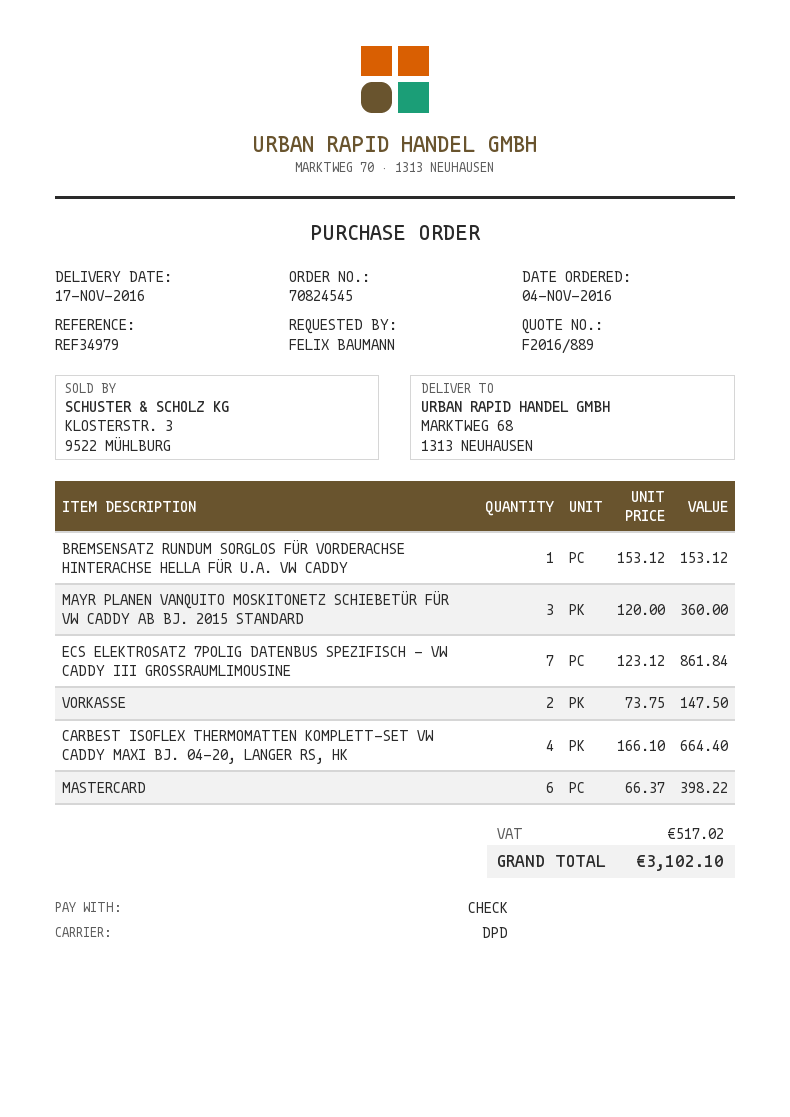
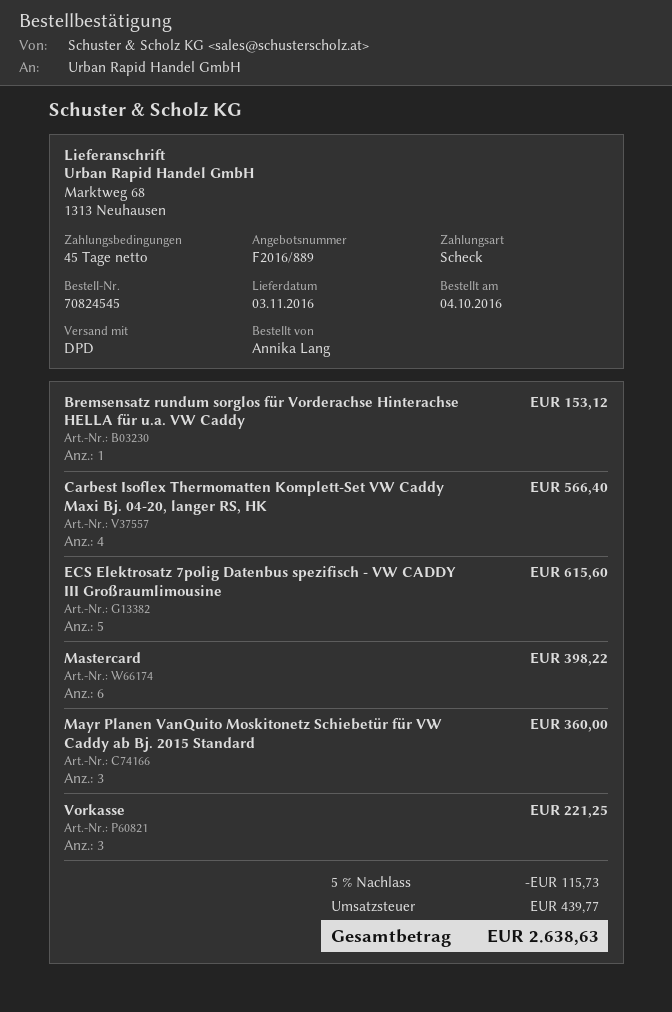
order date: 2016-11-04 -> 2016-10-04
delivery date: 2016-11-17 -> 2016-11-03
ordered by: FELIX BAUMANN -> Annika Lang
ECS ELEKTROSATZ 7POLIG DATENBUS SPEZIFISCH - VW CADDY III GROSSRAUMLIMOUSINE: 7 for 861.84 -> 5 for 615.60
VORKASSE: 2 for 147.50 -> 3 for 221.25
CARBEST ISOFLEX THERMOMATTEN KOMPLETT-SET VW CADDY MAXI BJ. 04-20, LANGER RS, HK: 4 for 664.40 -> 4 for 566.40
discount: none -> 5% = 115.73
tax: 517.02 -> 439.77
total: 3102.10 -> 2638.63

